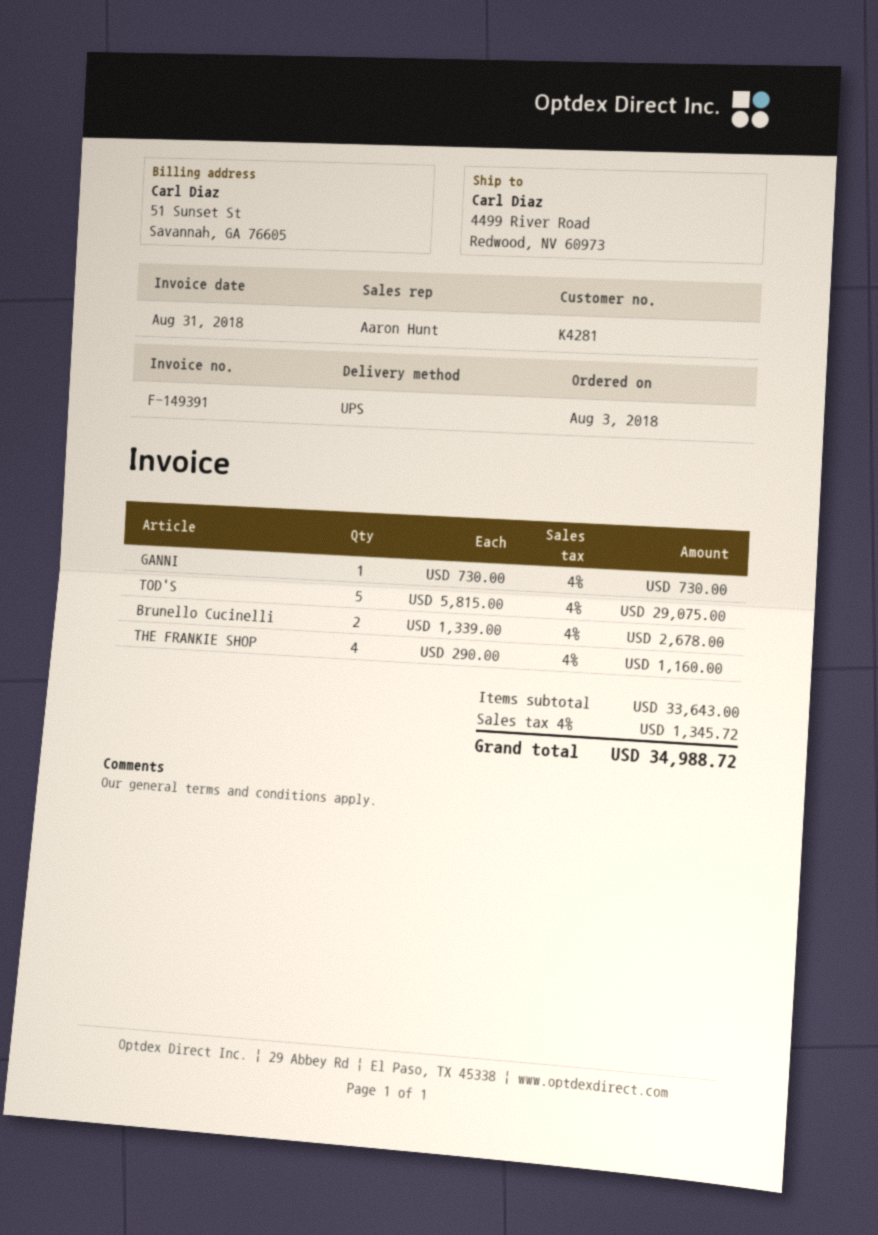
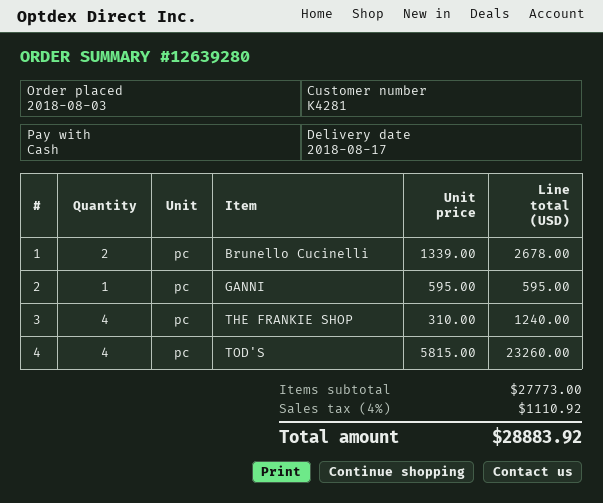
GANNI: 1 x 730.00 = 730.00 -> 1 x 595.00 = 595.00
TOD'S: 5 x 5815.00 = 29075.00 -> 4 x 5815.00 = 23260.00
THE FRANKIE SHOP: 4 x 290.00 = 1160.00 -> 4 x 310.00 = 1240.00
subtotal: 33643.00 -> 27773.00
tax: 4% = 1345.72 -> 4% = 1110.92
total: 34988.72 -> 28883.92

